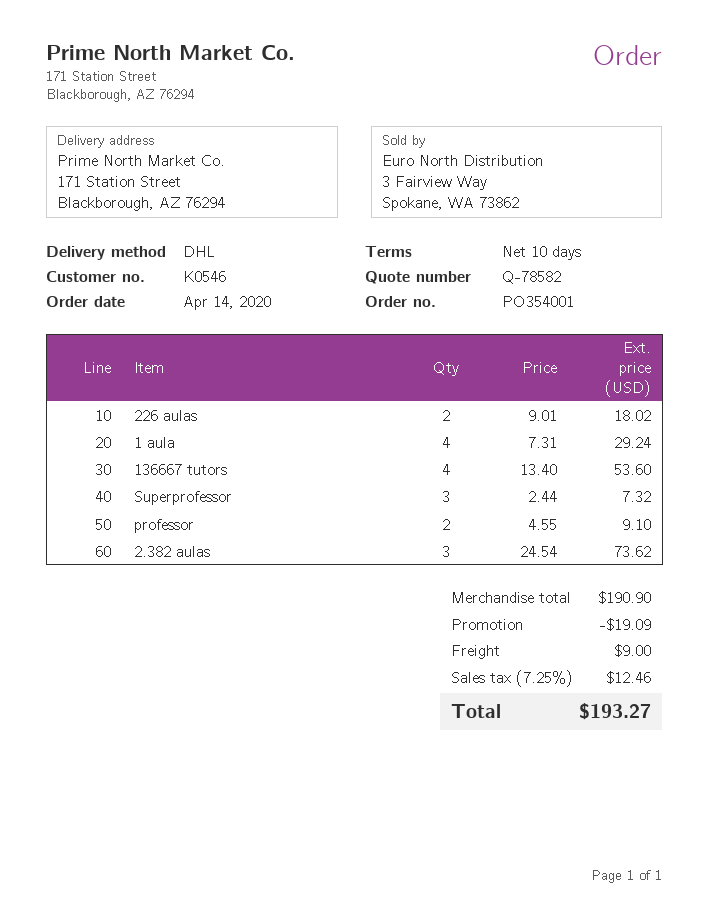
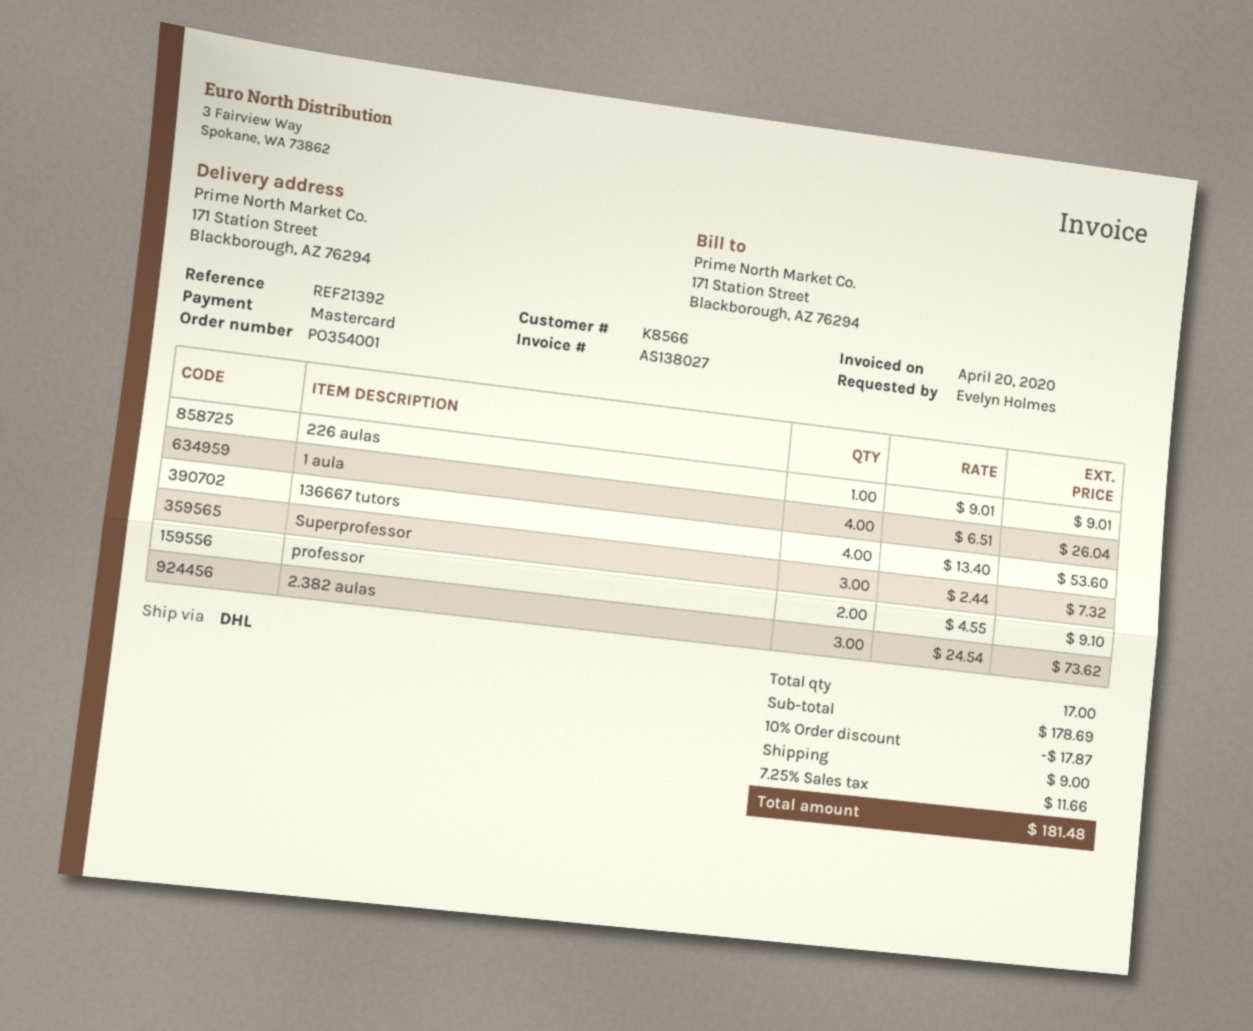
customer number: K0546 -> K8566
226 aulas: 2 x 9.01 = 18.02 -> 1 x 9.01 = 9.01
1 aula: 4 x 7.31 = 29.24 -> 4 x 6.51 = 26.04
subtotal: 190.90 -> 178.69
discount: 19.09 -> 17.87
tax: 7.25% = 12.46 -> 7.25% = 11.66
total: 193.27 -> 181.48

